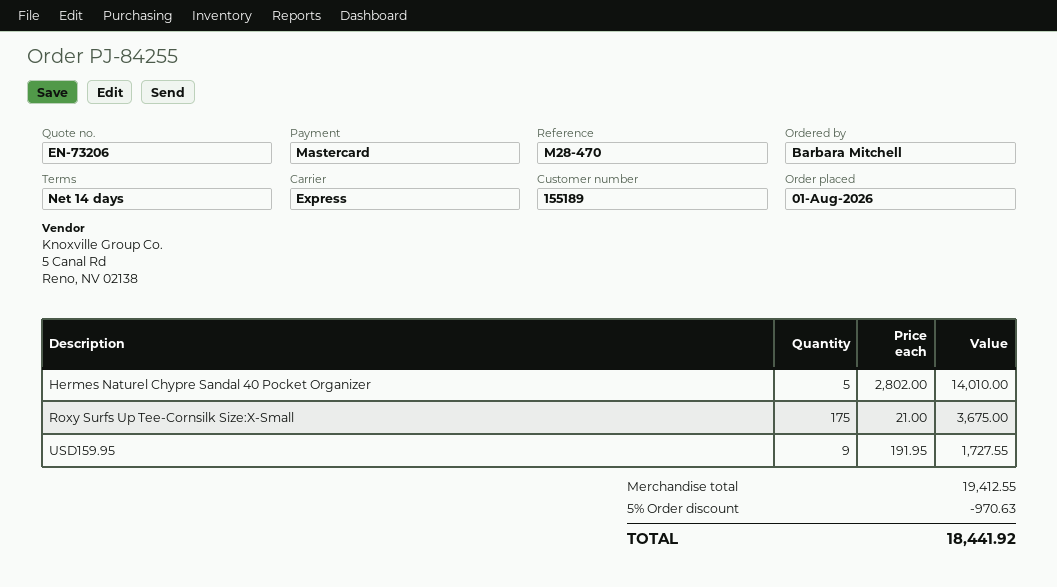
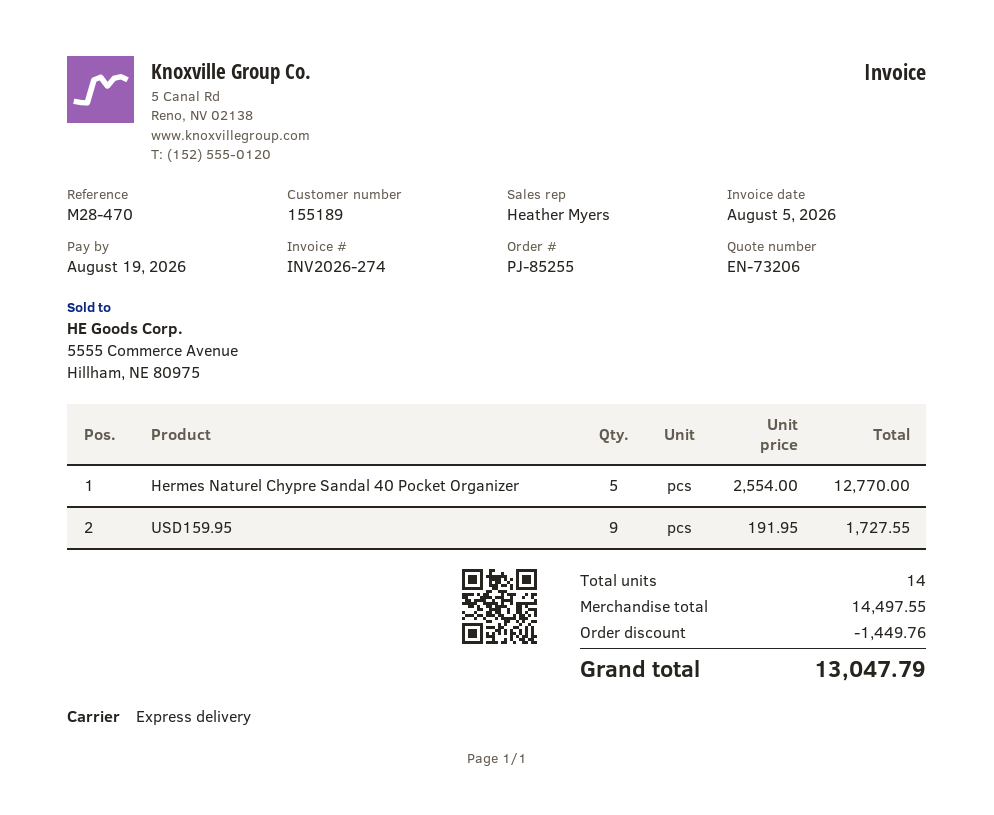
order number: PJ-84255 -> PJ-85255
Hermes Naturel Chypre Sandal 40 Pocket Organizer: 5 x 2802.00 = 14010.00 -> 5 x 2554.00 = 12770.00
Roxy Surfs Up Tee-Cornsilk Size:X-Small: 175 x 21.00 = 3675.00 -> none
subtotal: 19412.55 -> 14497.55
discount: 970.63 -> 1449.76
total: 18441.92 -> 13047.79

